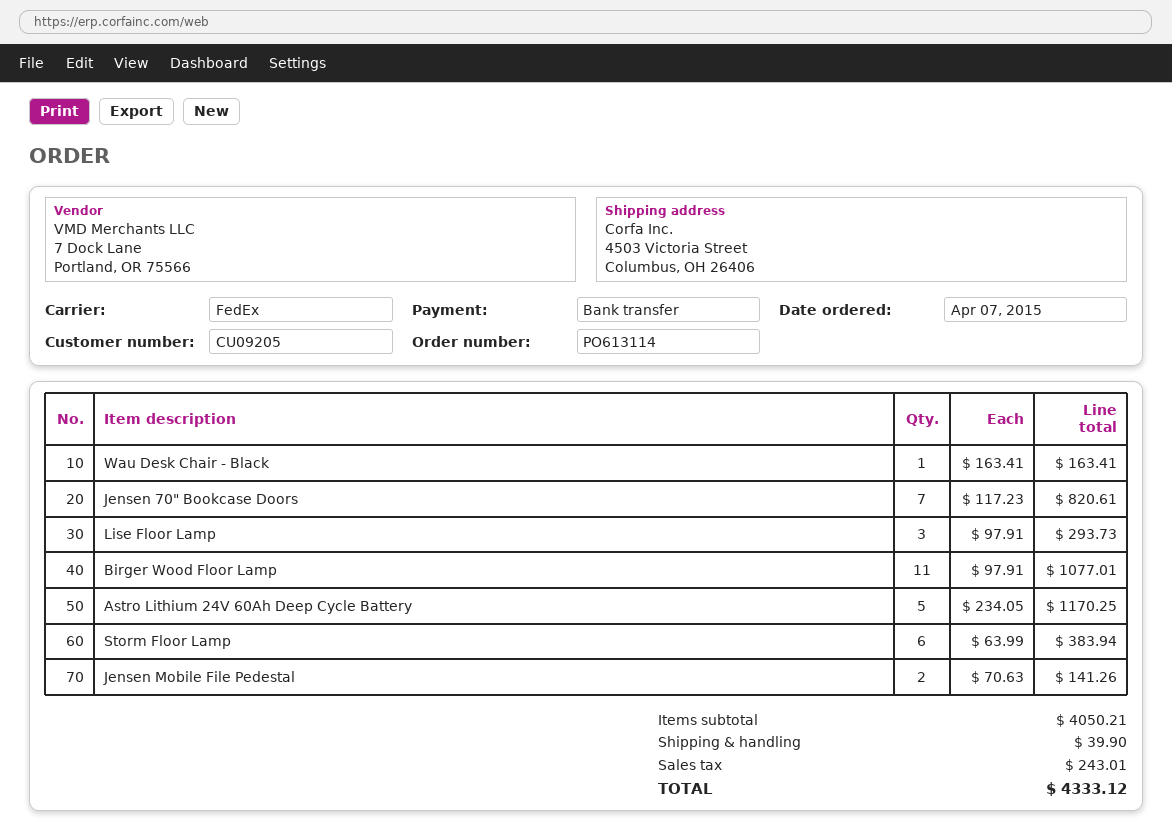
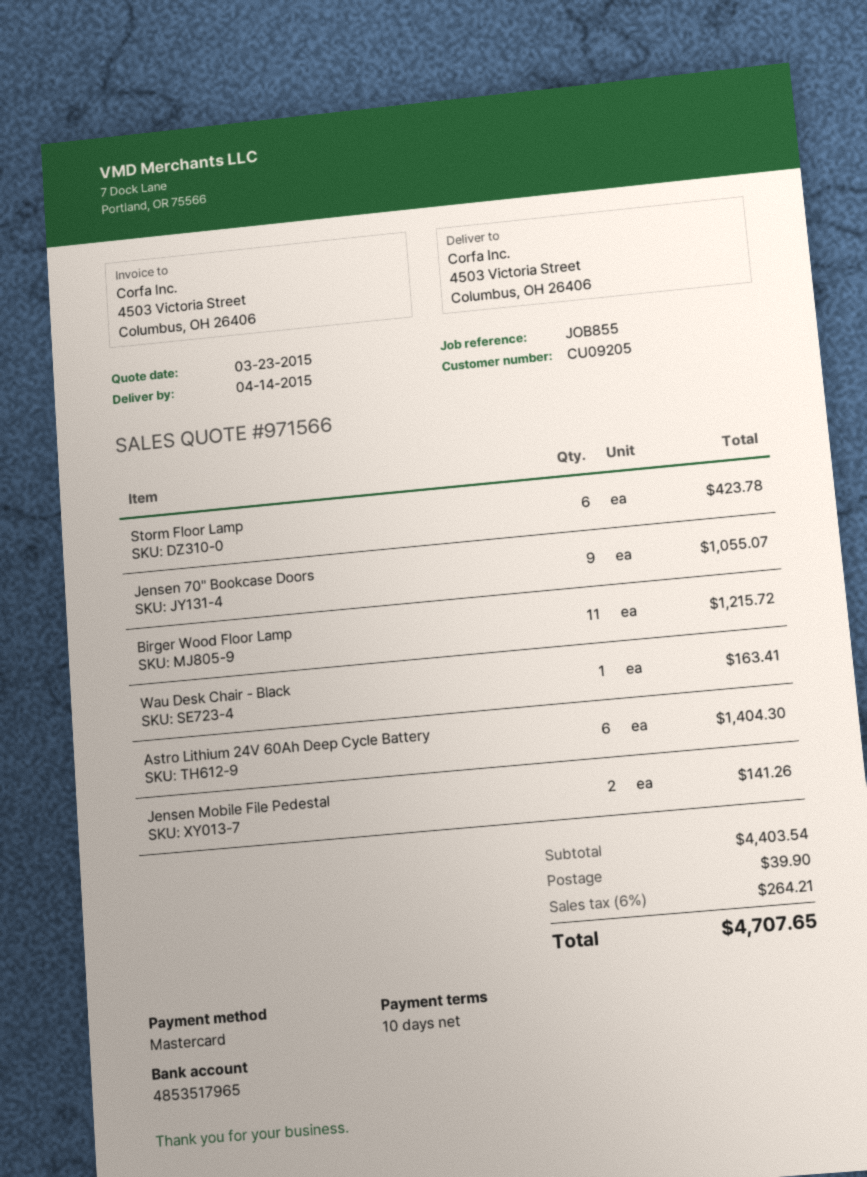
payment method: bank transfer -> Mastercard
Jensen 70" Bookcase Doors: 7 for 820.61 -> 9 for 1055.07
Lise Floor Lamp: 3 for 293.73 -> none
Birger Wood Floor Lamp: 11 for 1077.01 -> 11 for 1215.72
Astro Lithium 24V 60Ah Deep Cycle Battery: 5 for 1170.25 -> 6 for 1404.30
Storm Floor Lamp: 6 for 383.94 -> 6 for 423.78
subtotal: 4050.21 -> 4403.54
tax: 243.01 -> 264.21
total: 4333.12 -> 4707.65

